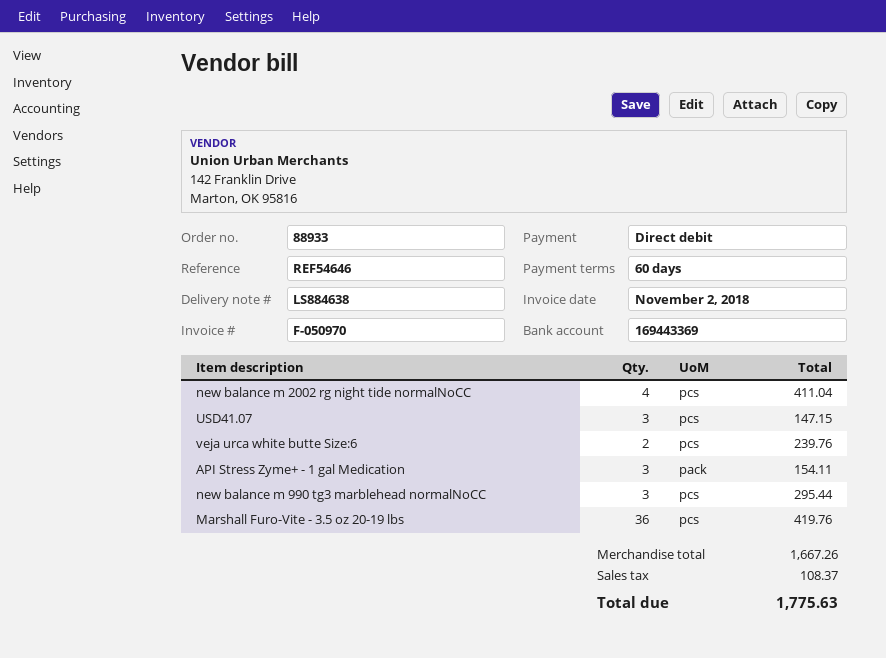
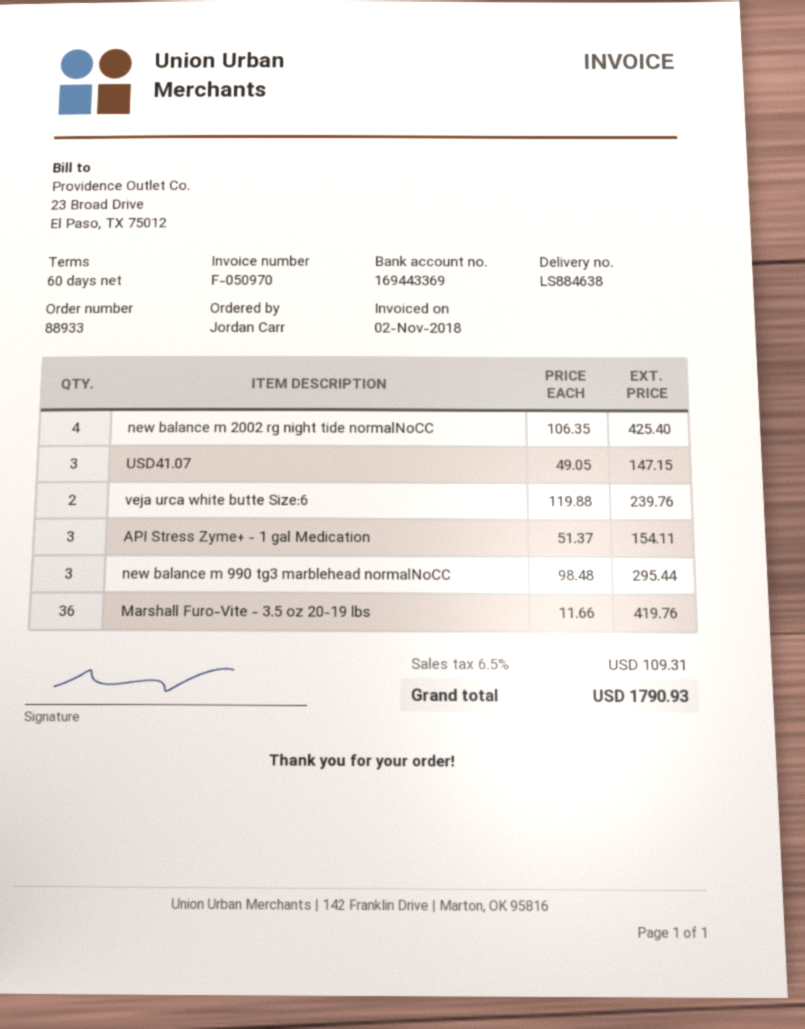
new balance m 2002 rg night tide normalNoCC: 4 for 411.04 -> 4 for 425.40
tax: 108.37 -> 109.31
total: 1775.63 -> 1790.93

